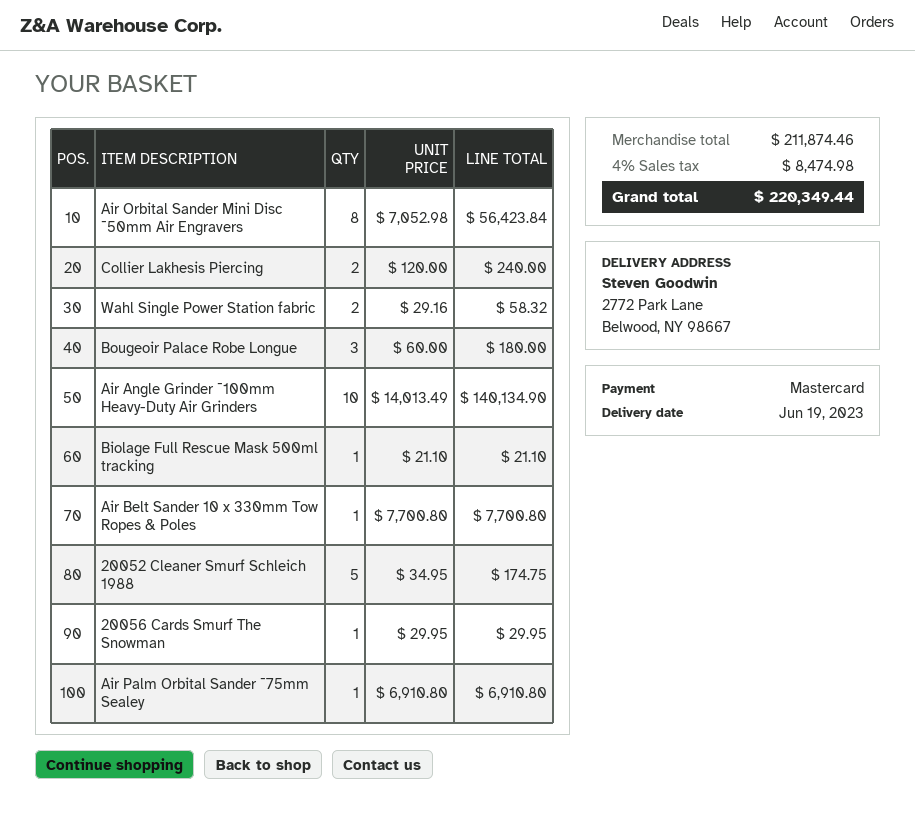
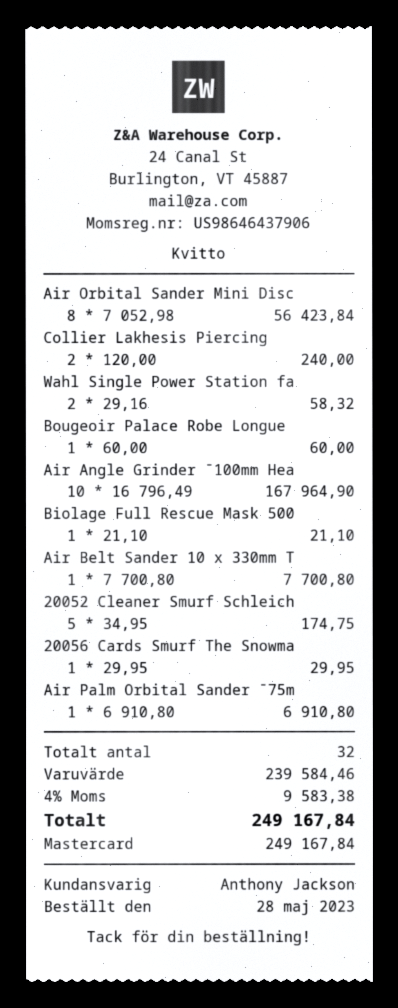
Bougeoir Palace Robe Longue: 3 x 60.00 = 180.00 -> 1 x 60.00 = 60.00
Air Angle Grinder ¯100mm Heavy-Duty Air Grinders: 10 x 14013.49 = 140134.90 -> 10 x 16796.49 = 167964.90
subtotal: 211874.46 -> 239584.46
tax: 4% = 8474.98 -> 4% = 9583.38
total: 220349.44 -> 249167.84

